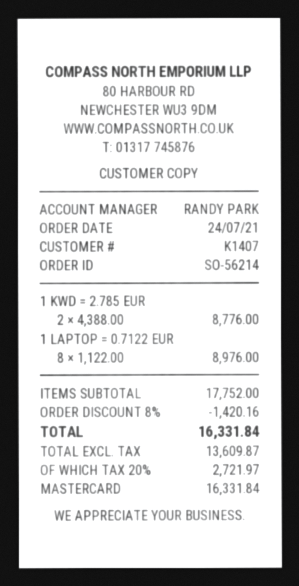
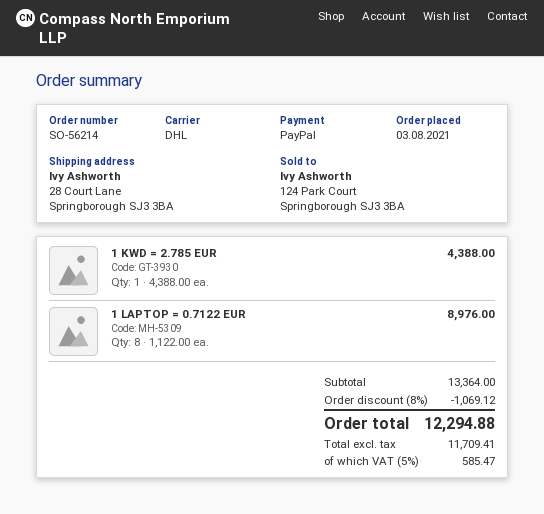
order date: 2021-07-24 -> 2021-08-03
payment method: Mastercard -> PayPal
1 KWD = 2.785 EUR: 2 x 4388.00 = 8776.00 -> 1 x 4388.00 = 4388.00
subtotal: 17752.00 -> 13364.00
discount: 8% = 1420.16 -> 8% = 1069.12
net: 13609.87 -> 11709.41
tax: 20% = 2721.97 -> 5% = 585.47
total: 16331.84 -> 12294.88

